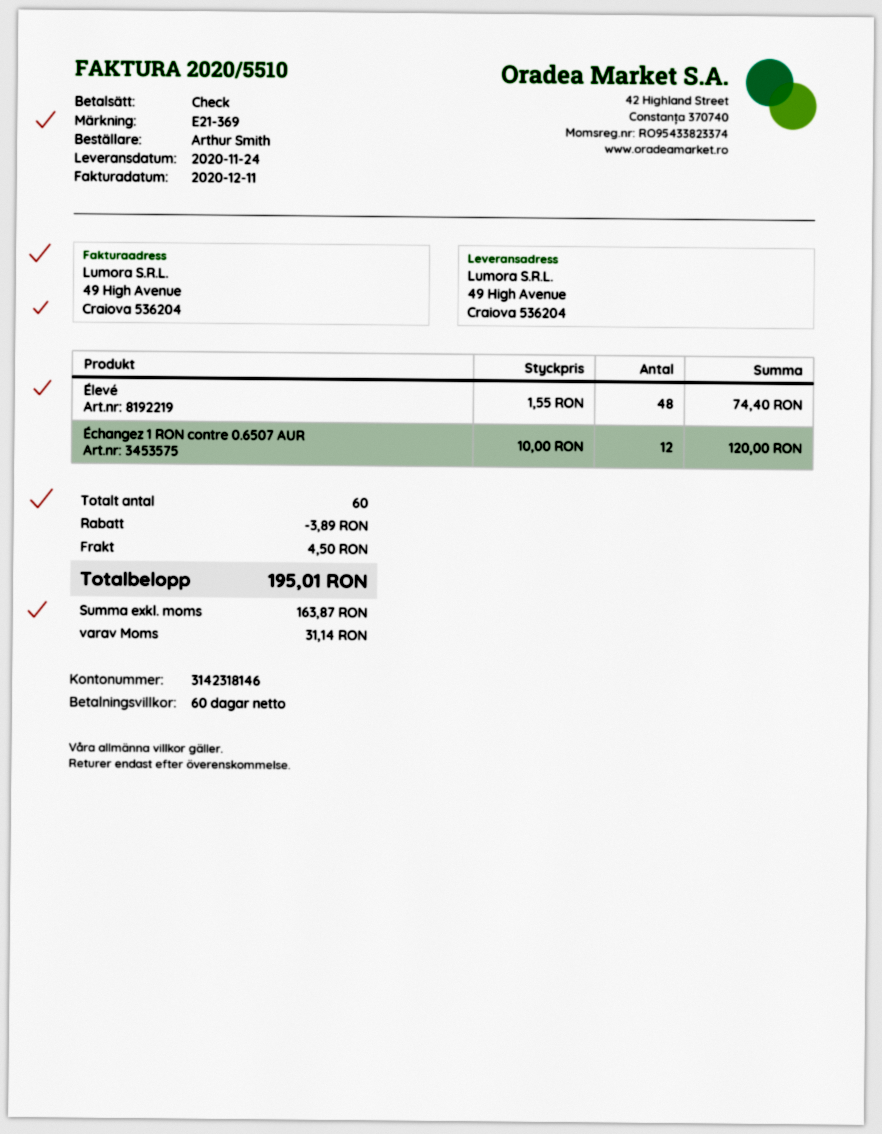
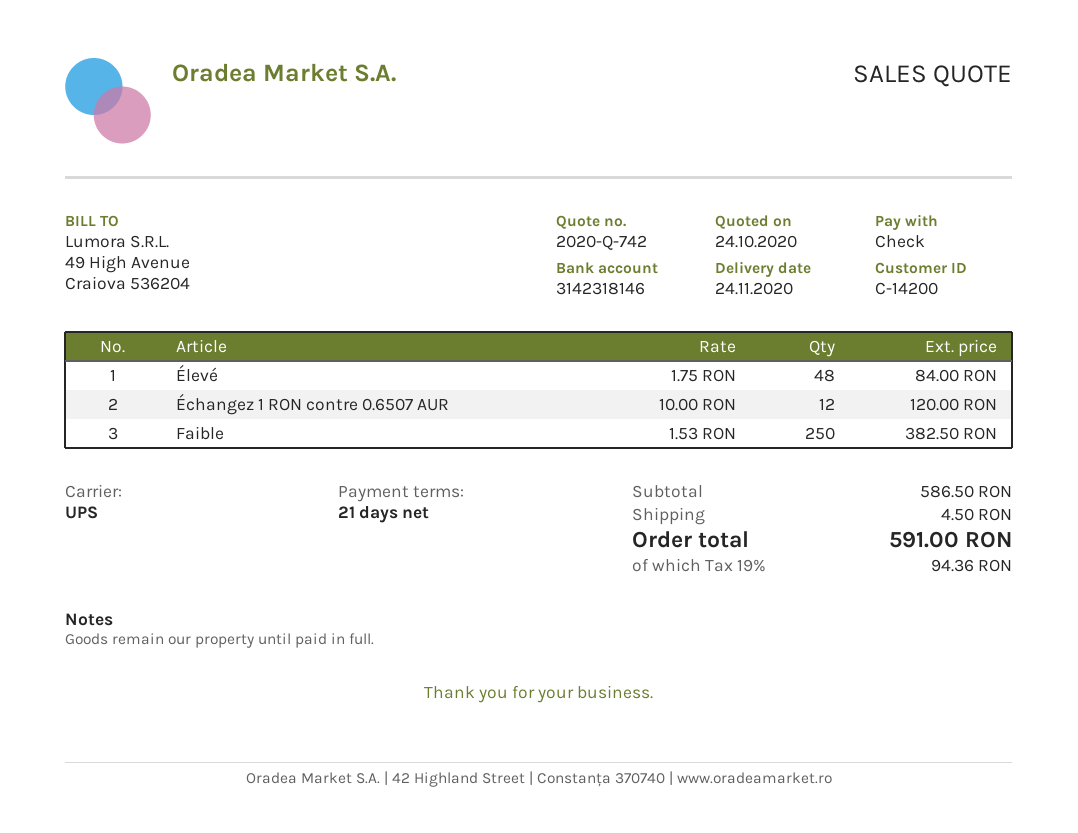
payment terms: 60 days -> 21 days
Élevé: 48 x 1.55 = 74.40 -> 48 x 1.75 = 84.00
Faible: none -> 250 x 1.53 = 382.50
discount: 3.89 -> none
tax: 31.14 -> 94.36
total: 195.01 -> 591.00

